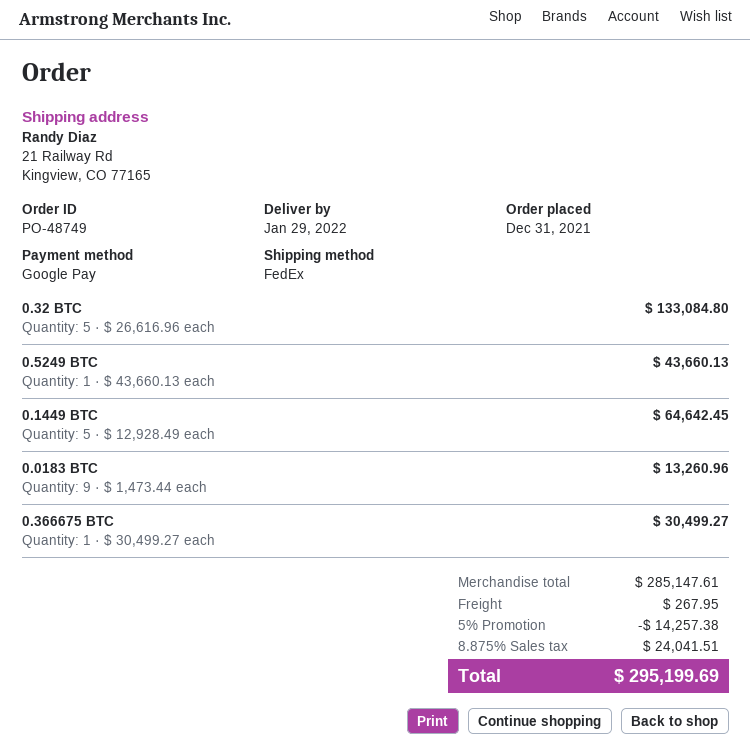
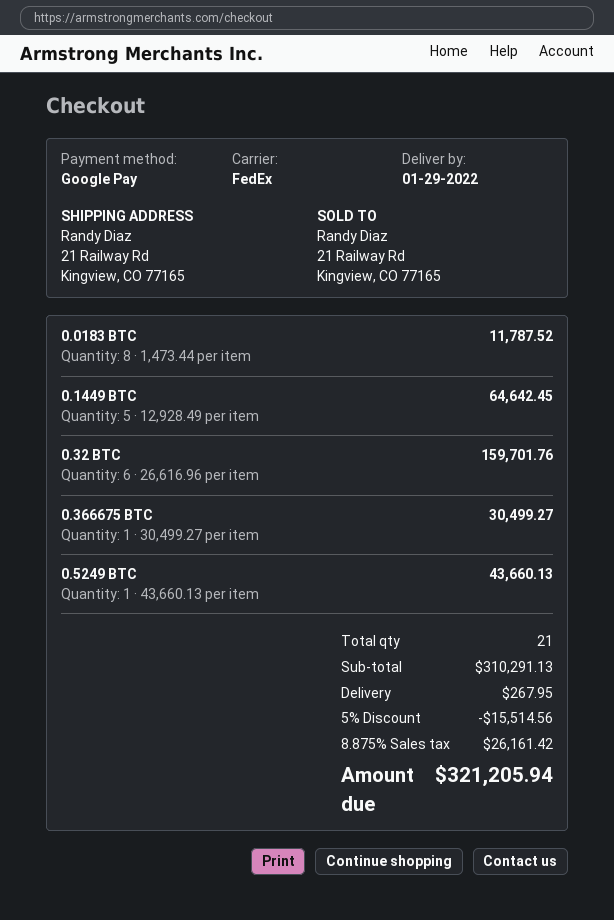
0.32 BTC: 5 x 26616.96 = 133084.80 -> 6 x 26616.96 = 159701.76
0.0183 BTC: 9 x 1473.44 = 13260.96 -> 8 x 1473.44 = 11787.52
subtotal: 285147.61 -> 310291.13
discount: 5% = 14257.38 -> 5% = 15514.56
tax: 8.875% = 24041.51 -> 8.875% = 26161.42
total: 295199.69 -> 321205.94

